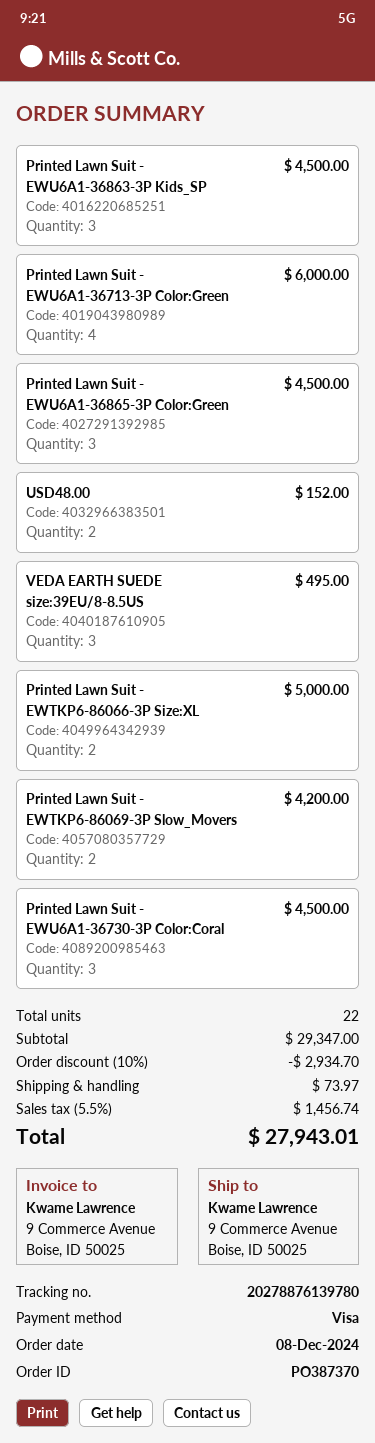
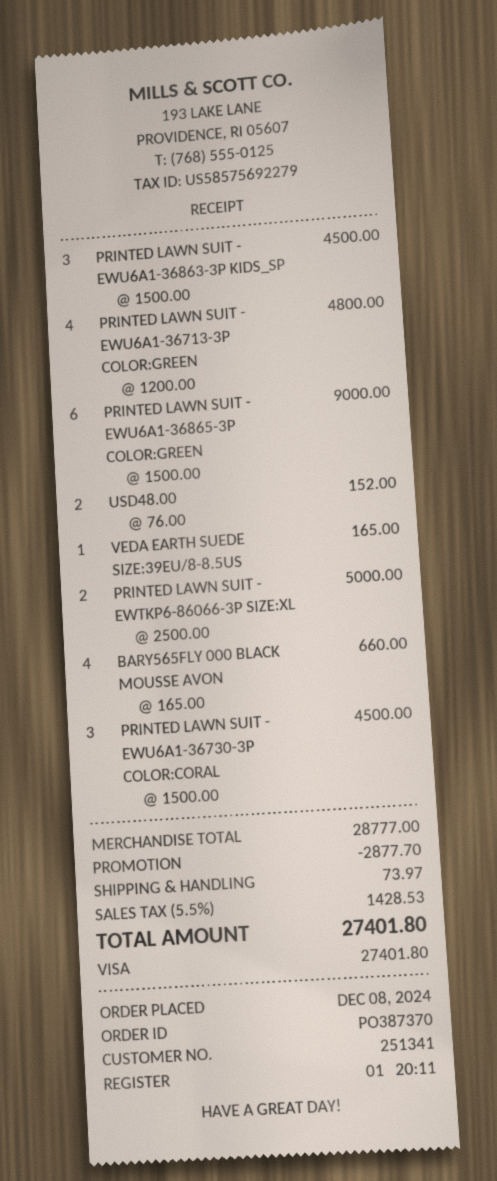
Printed Lawn Suit - EWU6A1-36713-3P Color:Green: 4 for 6000.00 -> 4 for 4800.00
Printed Lawn Suit - EWU6A1-36865-3P Color:Green: 3 for 4500.00 -> 6 for 9000.00
VEDA EARTH SUEDE size:39EU/8-8.5US: 3 for 495.00 -> 1 for 165.00
Printed Lawn Suit - EWTKP6-86069-3P Slow_Movers: 2 for 4200.00 -> none
BARY565FLY 000 BLACK MOUSSE AVON: none -> 4 for 660.00
subtotal: 29347.00 -> 28777.00
discount: 2934.70 -> 2877.70
tax: 5.5% = 1456.74 -> 5.5% = 1428.53
total: 27943.01 -> 27401.80

